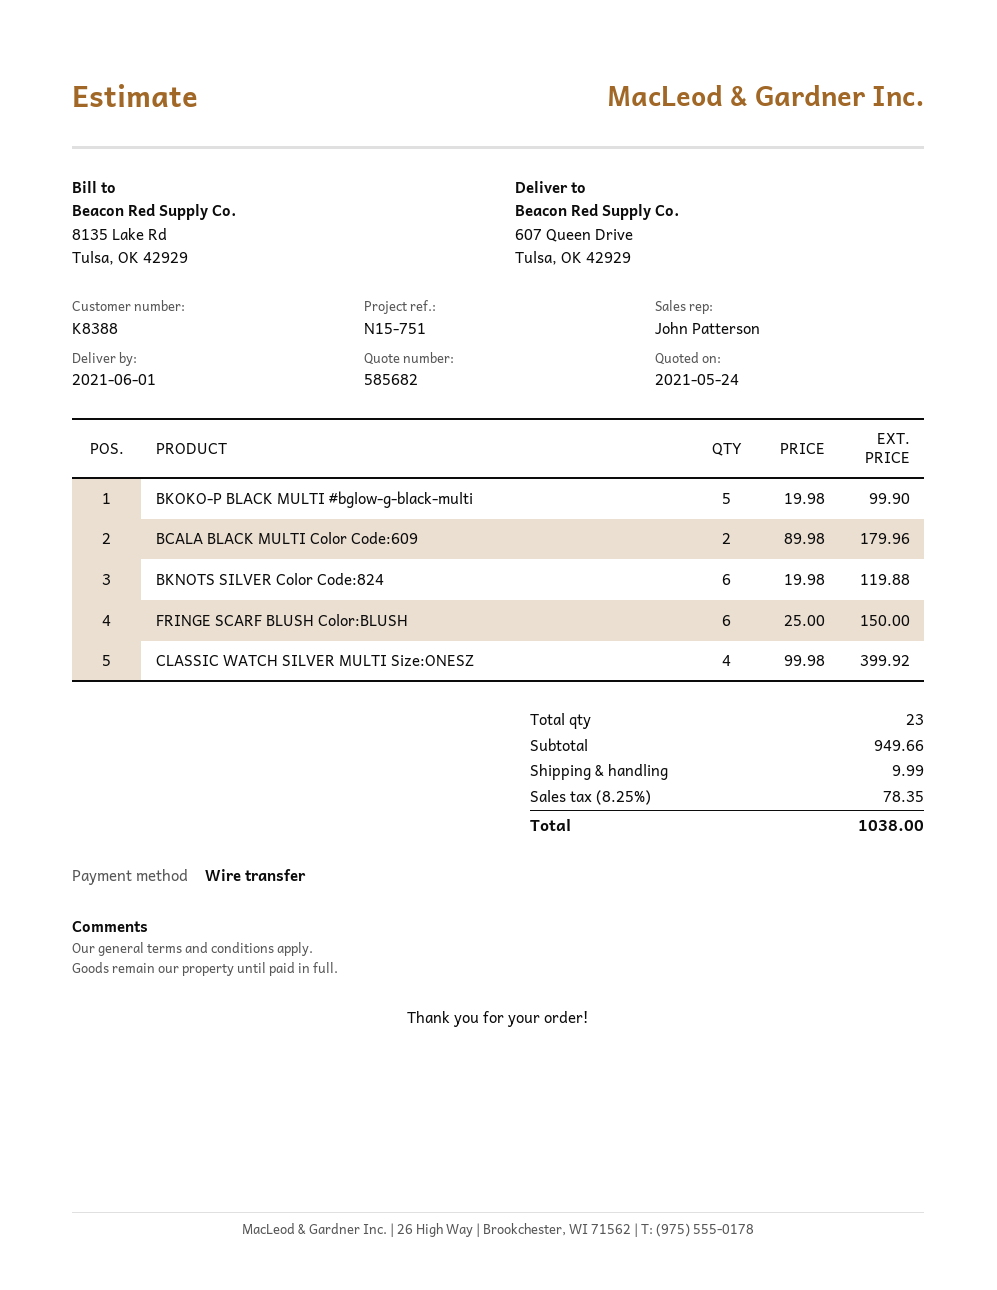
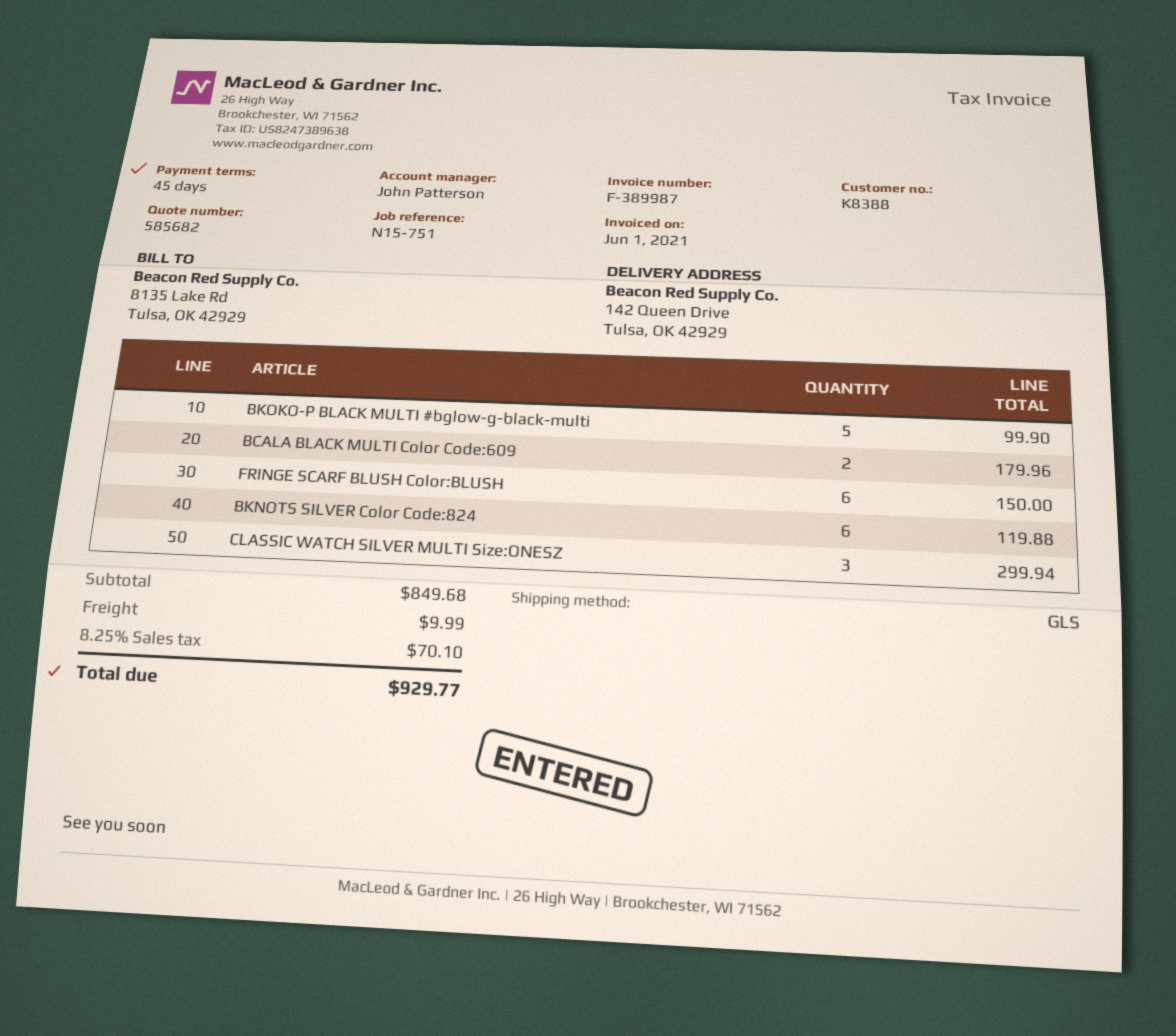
ship to: 607 Queen Drive, Tulsa, OK 42929 -> 142 Queen Drive, Tulsa, OK 42929
CLASSIC WATCH SILVER MULTI Size:ONESZ: 4 for 399.92 -> 3 for 299.94
subtotal: 949.66 -> 849.68
tax: 8.25% = 78.35 -> 8.25% = 70.10
total: 1038.00 -> 929.77

